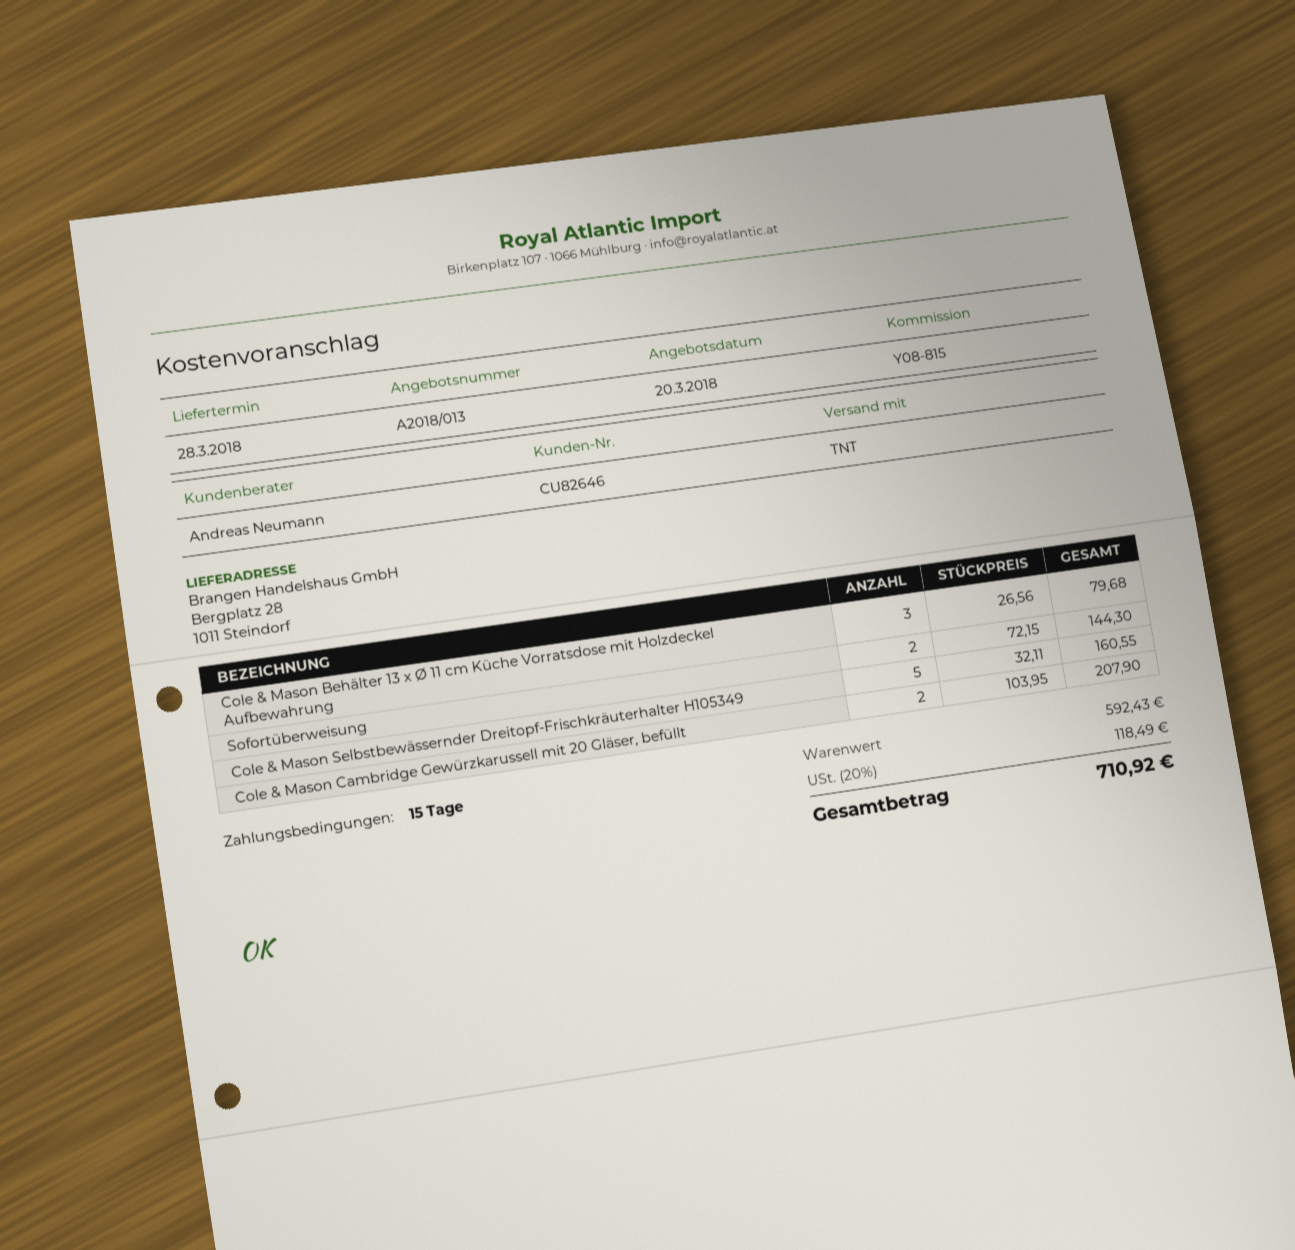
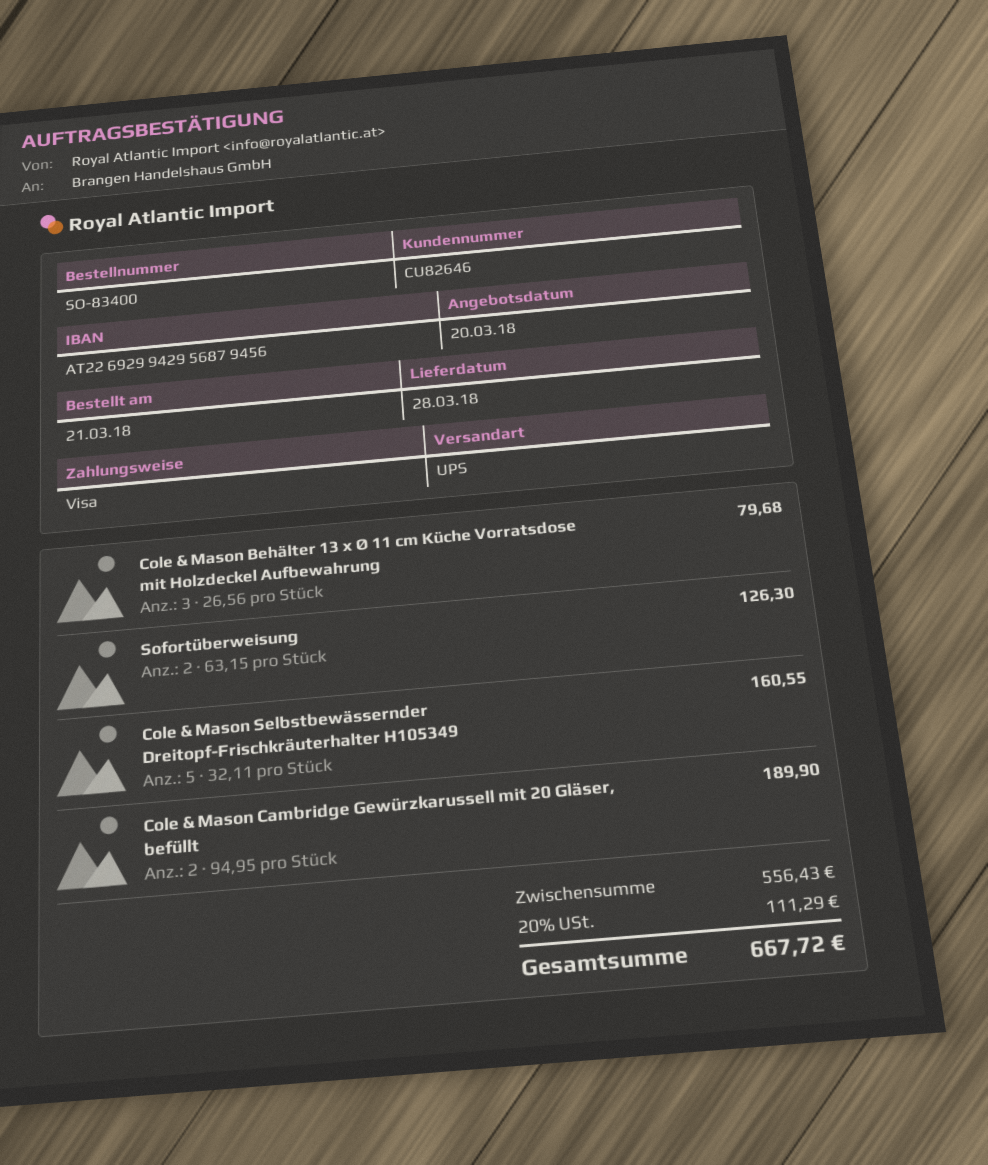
shipping method: TNT -> UPS
Sofortüberweisung: 2 x 72.15 = 144.30 -> 2 x 63.15 = 126.30
Cole & Mason Cambridge Gewürzkarussell mit 20 Gläser, befüllt: 2 x 103.95 = 207.90 -> 2 x 94.95 = 189.90
subtotal: 592.43 -> 556.43
tax: 20% = 118.49 -> 20% = 111.29
total: 710.92 -> 667.72

